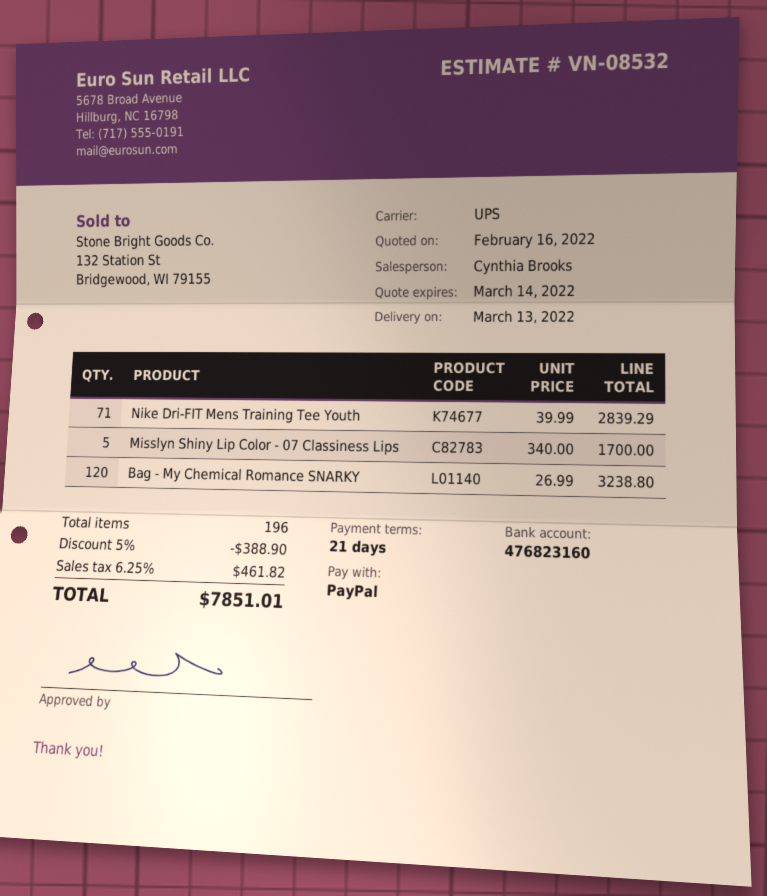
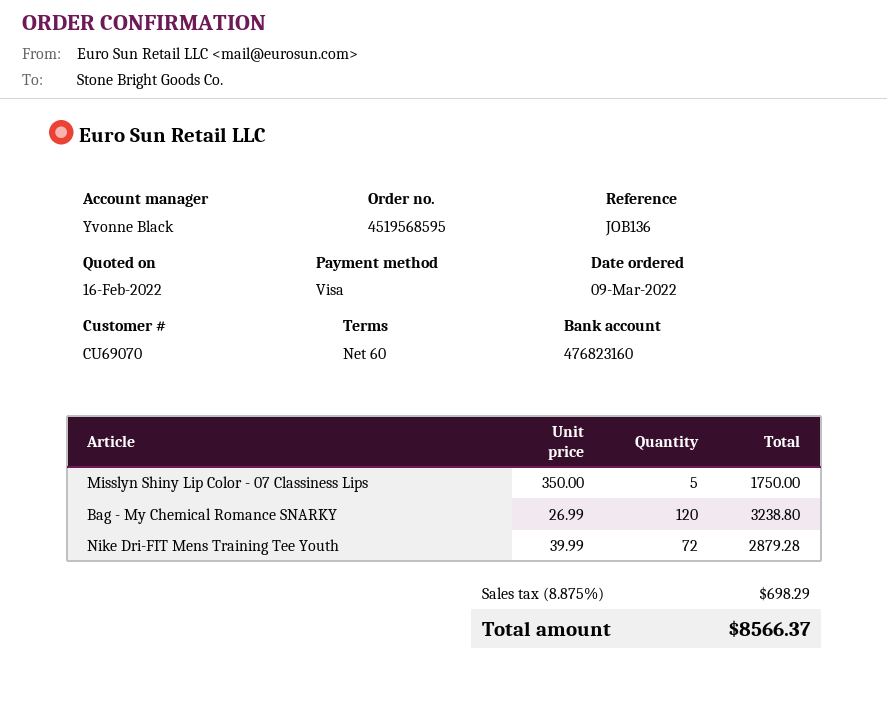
payment terms: 21 days -> 60 days
sales rep: Cynthia Brooks -> Yvonne Black
payment method: PayPal -> Visa
Nike Dri-FIT Mens Training Tee Youth: 71 x 39.99 = 2839.29 -> 72 x 39.99 = 2879.28
Misslyn Shiny Lip Color - 07 Classiness Lips: 5 x 340.00 = 1700.00 -> 5 x 350.00 = 1750.00
discount: 5% = 388.90 -> none
tax: 6.25% = 461.82 -> 8.875% = 698.29
total: 7851.01 -> 8566.37

